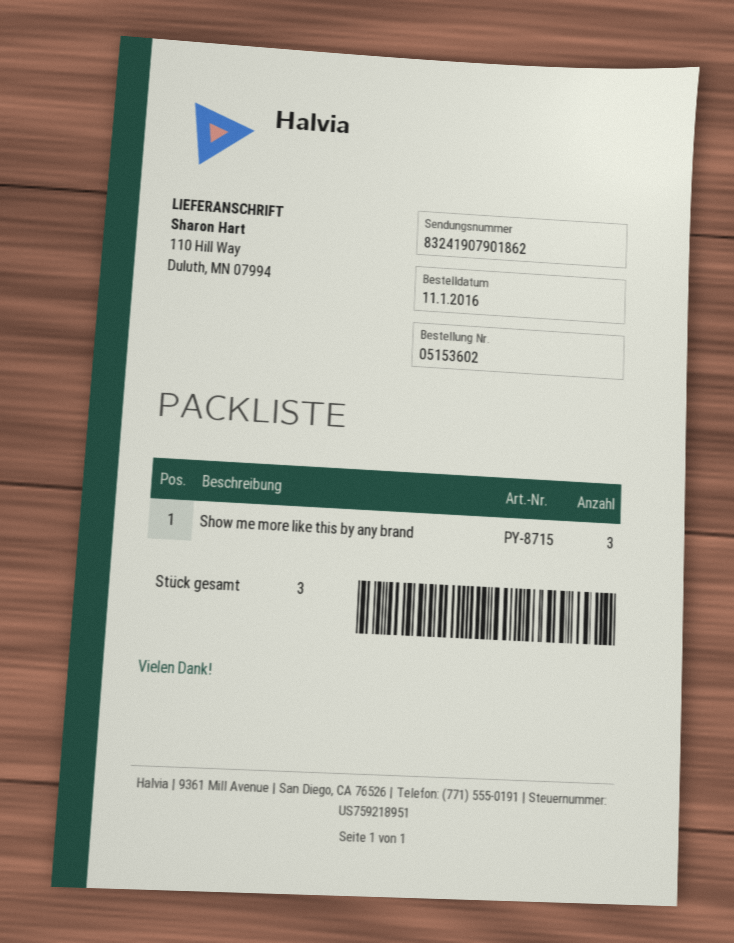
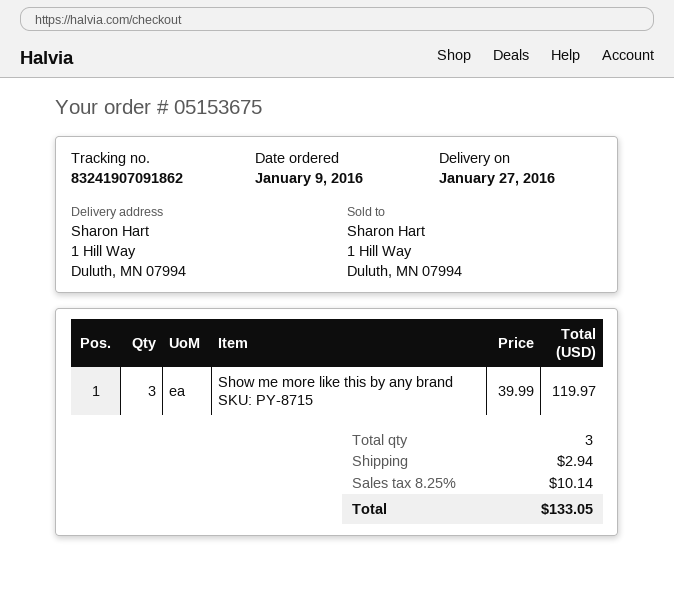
order number: 05153602 -> 05153675
order date: 2016-01-11 -> 2016-01-09
tracking number: 83241907901862 -> 83241907091862
ship to: 110 Hill Way, Duluth, MN 07994 -> 1 Hill Way, Duluth, MN 07994

